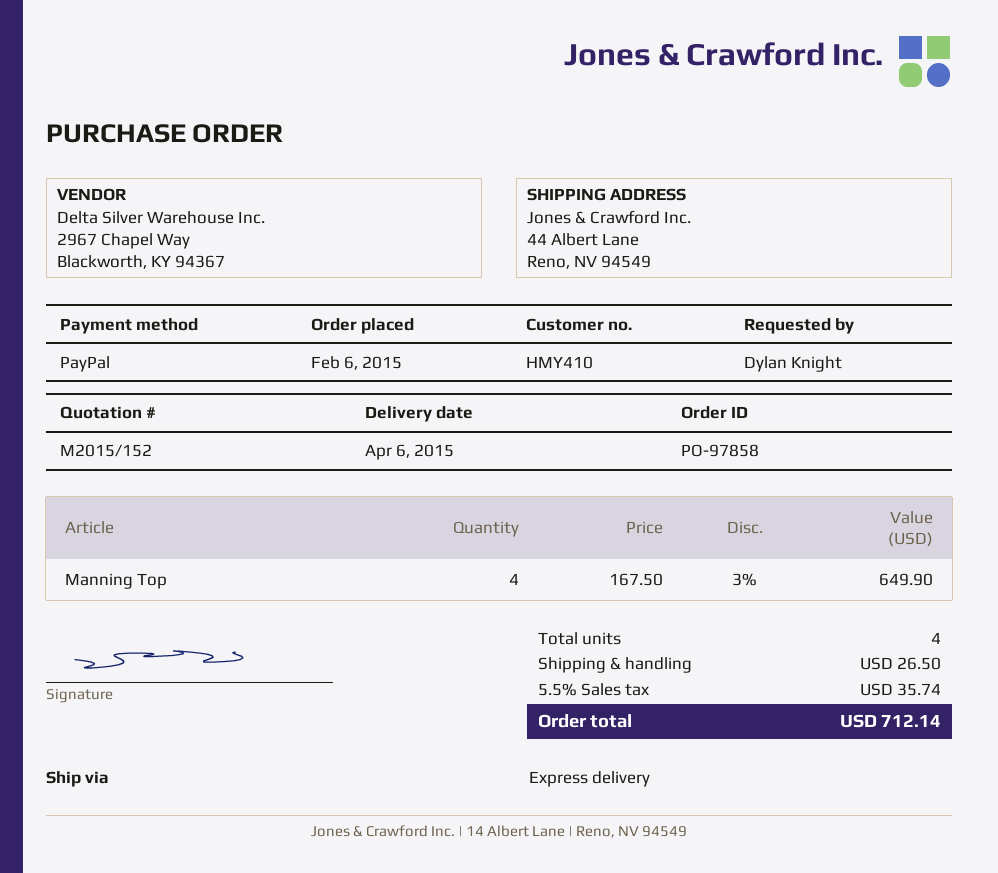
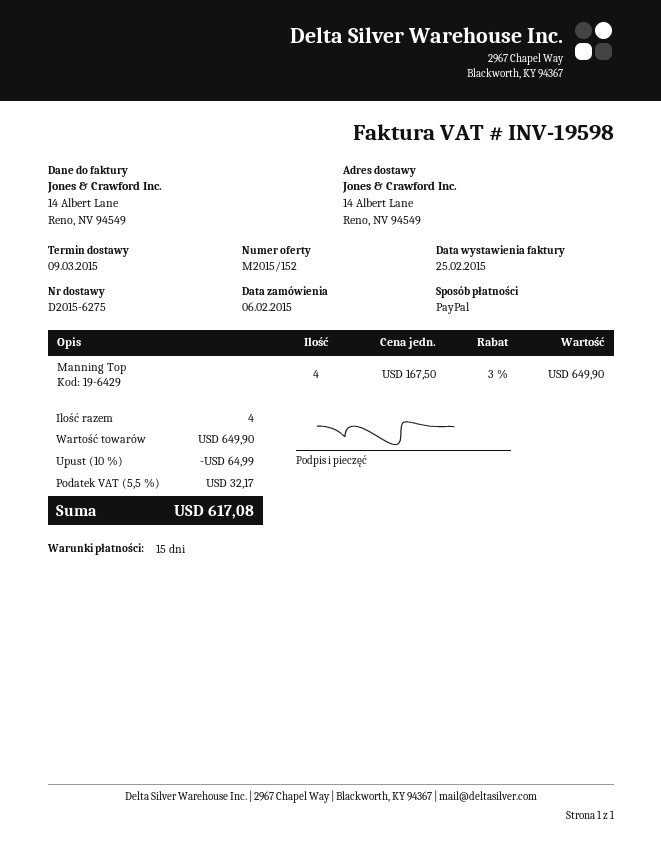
delivery date: 2015-04-06 -> 2015-03-09
ship to: 44 Albert Lane, Reno, NV 94549 -> 14 Albert Lane, Reno, NV 94549
discount: none -> 10% = 64.99
shipping: 26.50 -> none
tax: 5.5% = 35.74 -> 5.5% = 32.17
total: 712.14 -> 617.08

